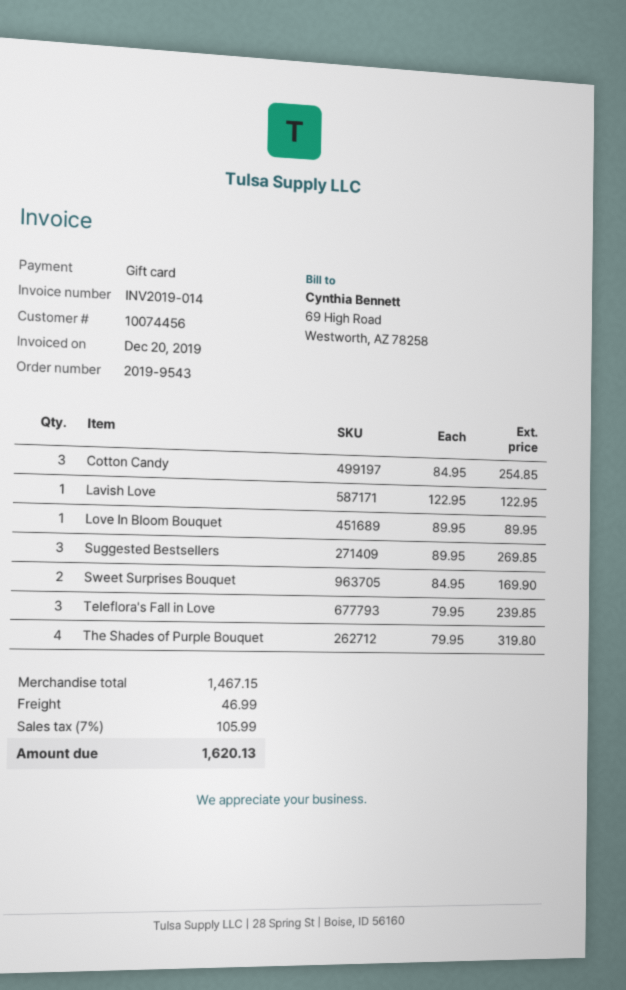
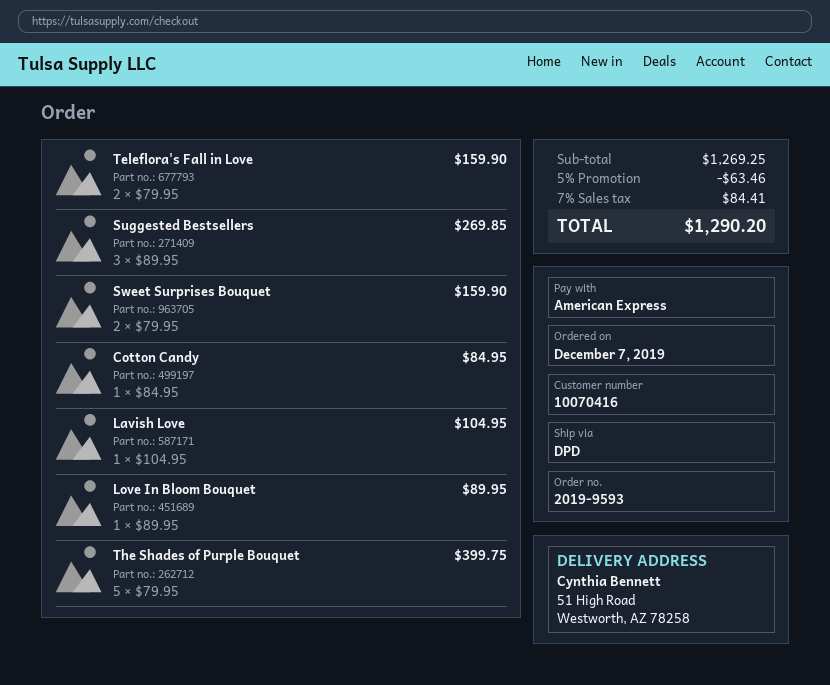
order number: 2019-9543 -> 2019-9593
customer number: 10074456 -> 10070416
payment method: gift card -> American Express
Cotton Candy: 3 x 84.95 = 254.85 -> 1 x 84.95 = 84.95
Lavish Love: 1 x 122.95 = 122.95 -> 1 x 104.95 = 104.95
Sweet Surprises Bouquet: 2 x 84.95 = 169.90 -> 2 x 79.95 = 159.90
Teleflora's Fall in Love: 3 x 79.95 = 239.85 -> 2 x 79.95 = 159.90
The Shades of Purple Bouquet: 4 x 79.95 = 319.80 -> 5 x 79.95 = 399.75
subtotal: 1467.15 -> 1269.25
discount: none -> 5% = 63.46
shipping: 46.99 -> none
tax: 7% = 105.99 -> 7% = 84.41
total: 1620.13 -> 1290.20

